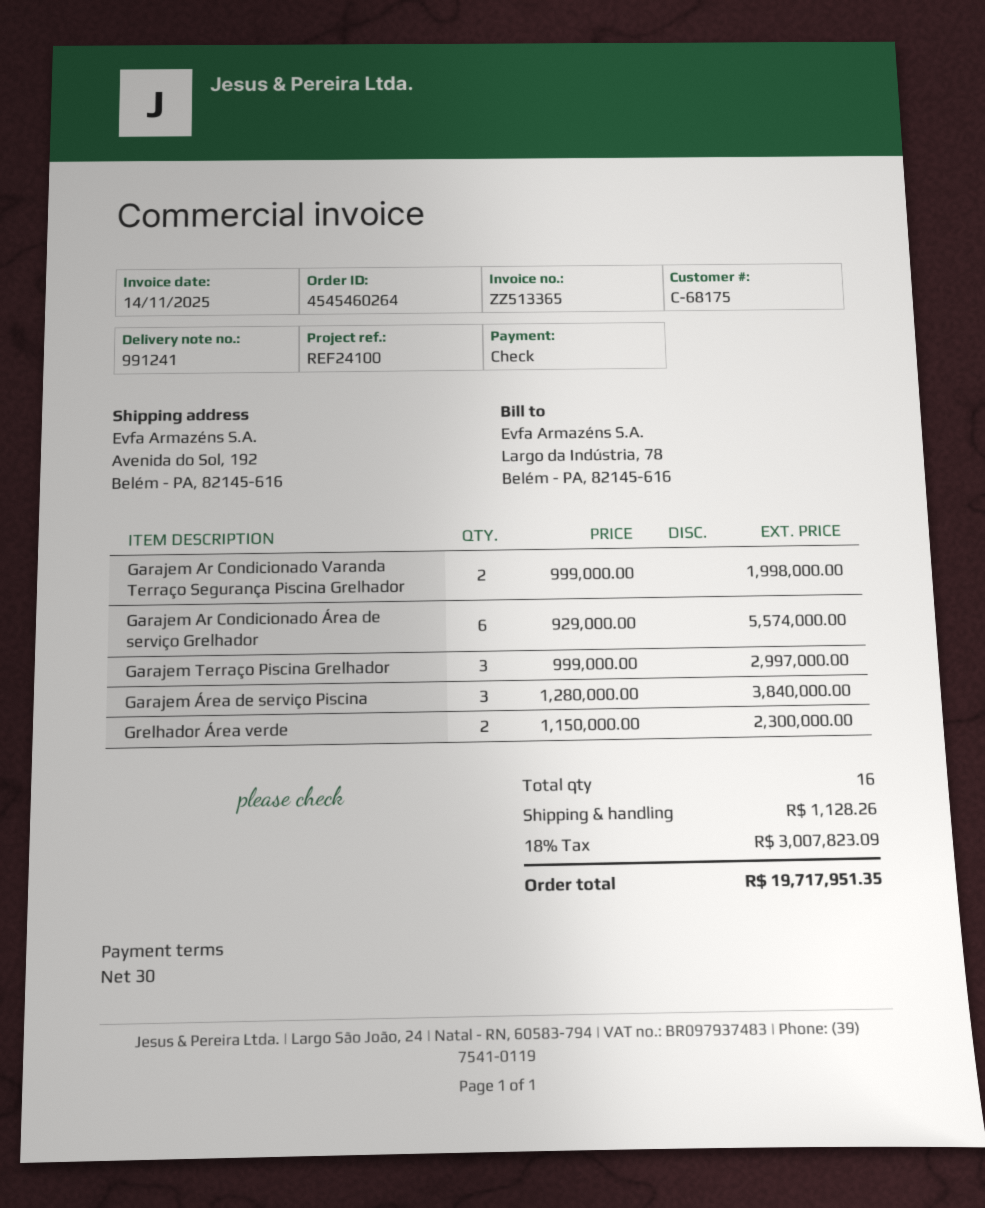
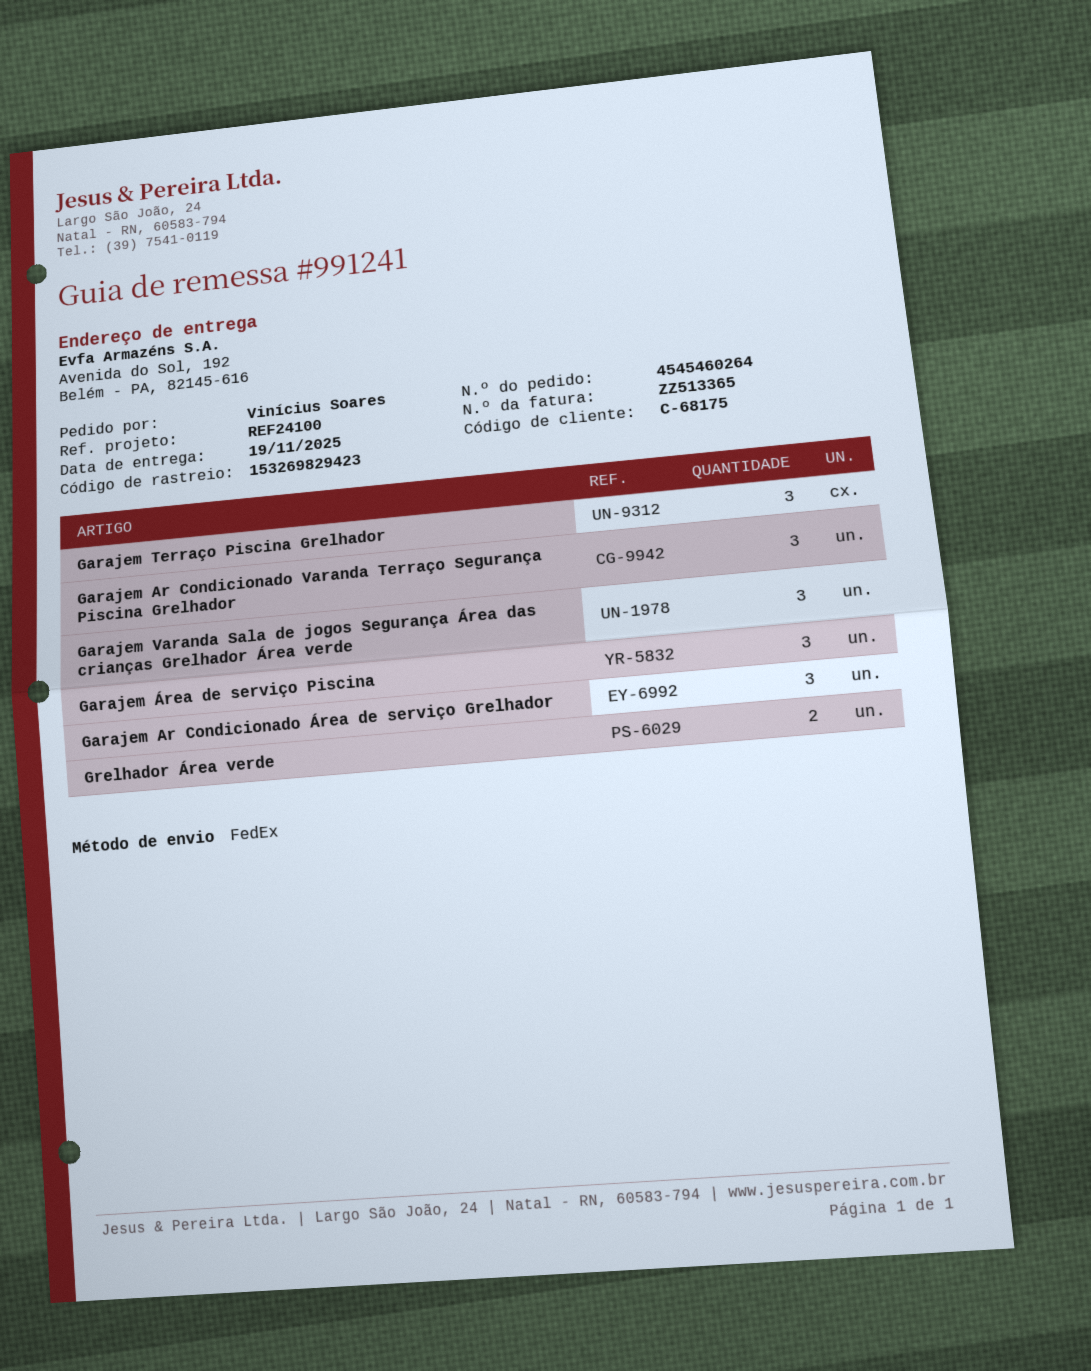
Garajem Ar Condicionado Varanda Terraço Segurança Piscina Grelhador: 2 -> 3
Garajem Ar Condicionado Área de serviço Grelhador: 6 -> 3
Garajem Varanda Sala de jogos Segurança Área das crianças Grelhador Área verde: none -> 3

